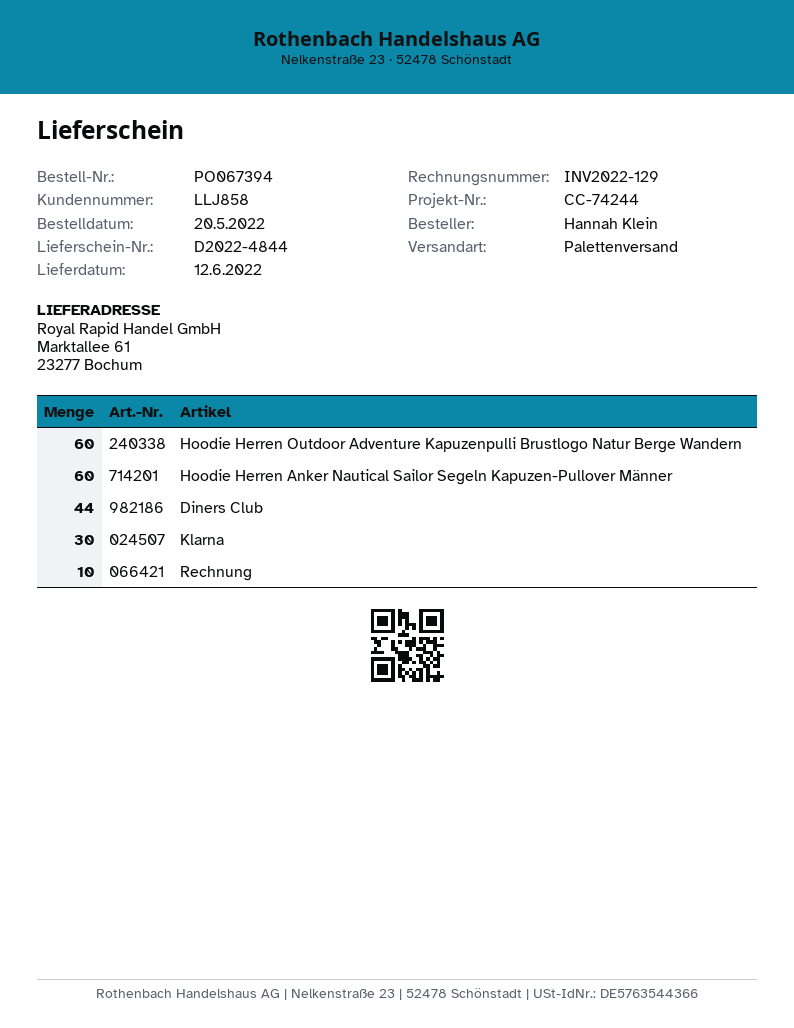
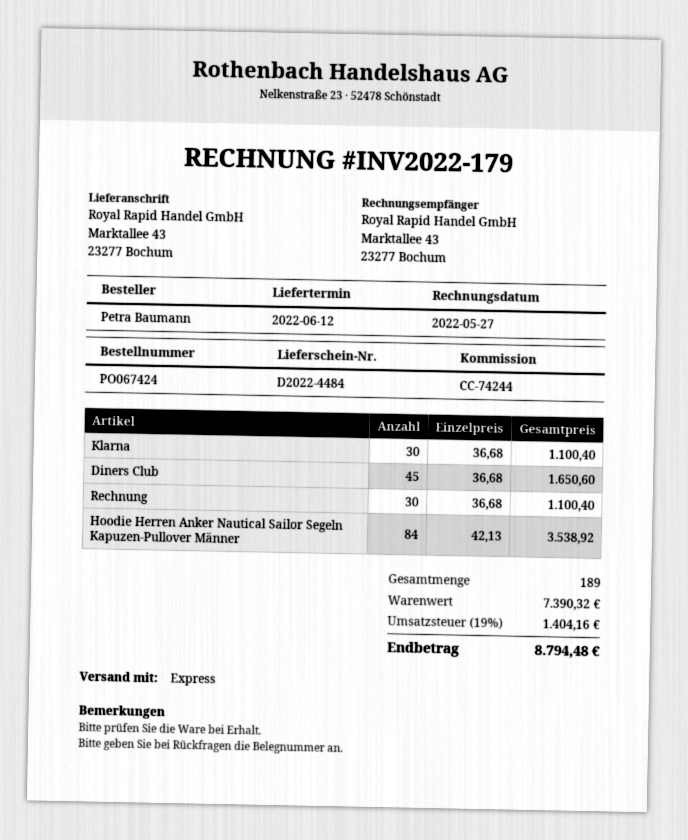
order number: PO067394 -> PO067424
delivery note number: D2022-4844 -> D2022-4484
invoice number: INV2022-129 -> INV2022-179
ordered by: Hannah Klein -> Petra Baumann
shipping method: pallet freight -> express
ship to: Marktallee 61, 23277 Bochum -> Marktallee 43, 23277 Bochum
Hoodie Herren Outdoor Adventure Kapuzenpulli Brustlogo Natur Berge Wandern: 60 -> none
Hoodie Herren Anker Nautical Sailor Segeln Kapuzen-Pullover Männer: 60 -> 84
Diners Club: 44 -> 45
Rechnung: 10 -> 30

